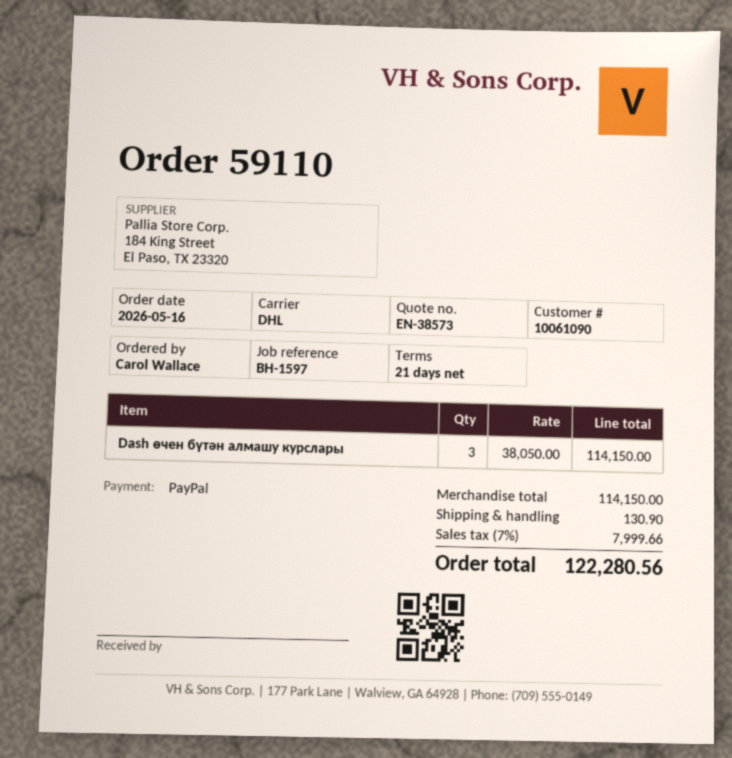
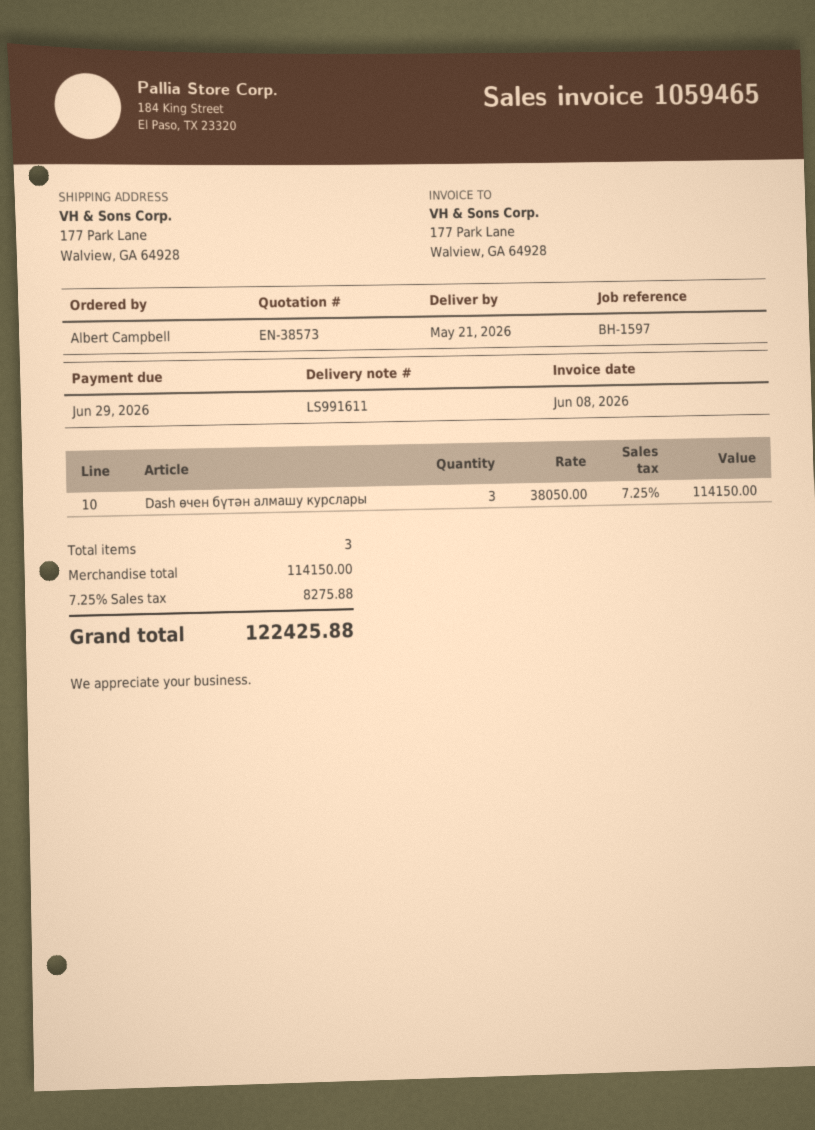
ordered by: Carol Wallace -> Albert Campbell
shipping: 130.90 -> none
tax: 7% = 7999.66 -> 7.25% = 8275.88
total: 122280.56 -> 122425.88

